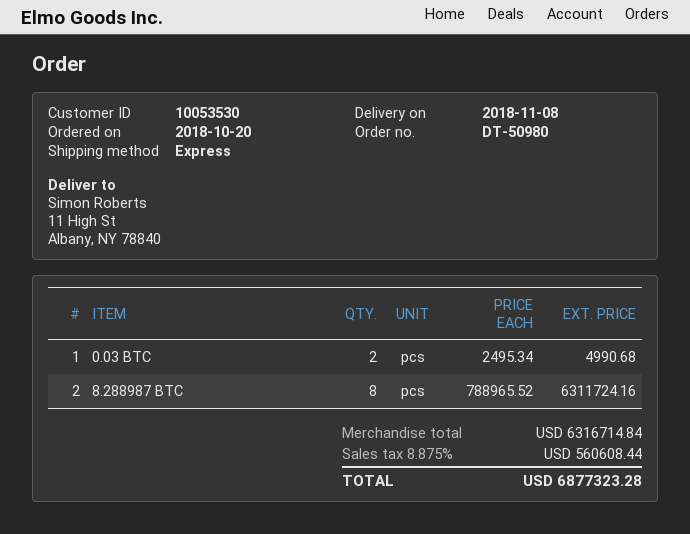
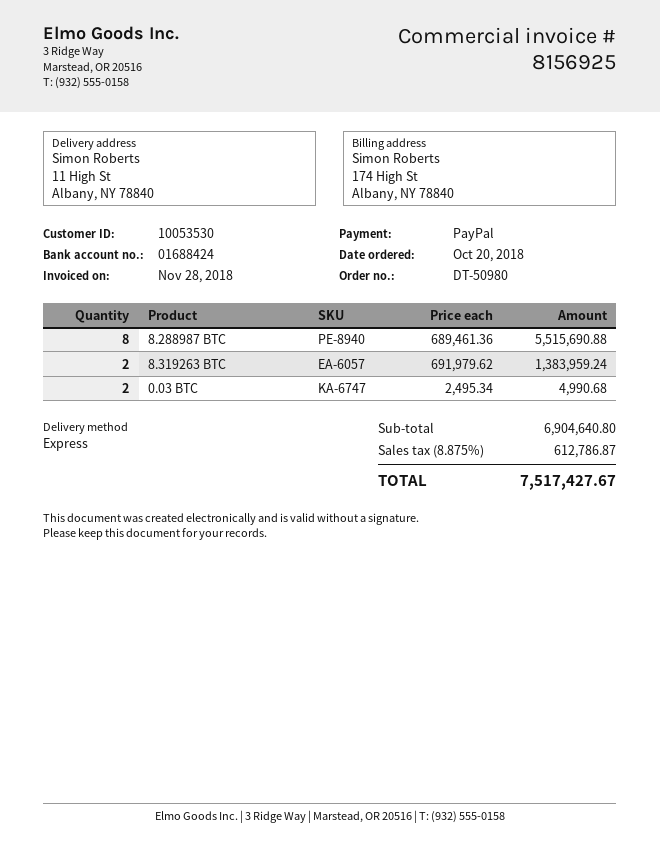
8.288987 BTC: 8 x 788965.52 = 6311724.16 -> 8 x 689461.36 = 5515690.88
8.319263 BTC: none -> 2 x 691979.62 = 1383959.24
subtotal: 6316714.84 -> 6904640.80
tax: 8.875% = 560608.44 -> 8.875% = 612786.87
total: 6877323.28 -> 7517427.67

